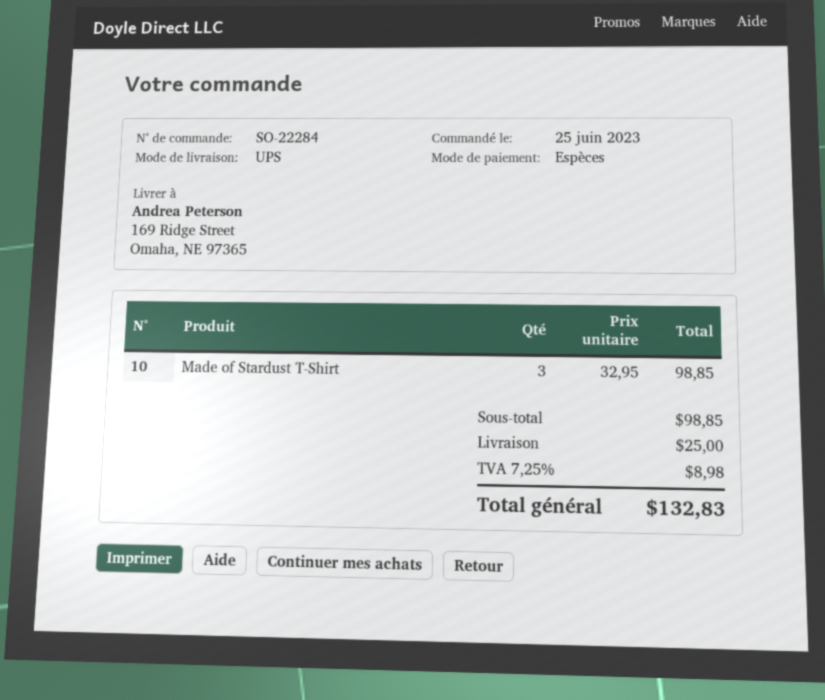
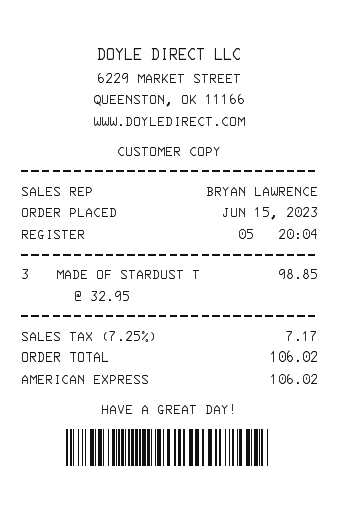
order date: 2023-06-25 -> 2023-06-15
payment method: cash -> American Express
shipping: 25.00 -> none
tax: 7.25% = 8.98 -> 7.25% = 7.17
total: 132.83 -> 106.02

